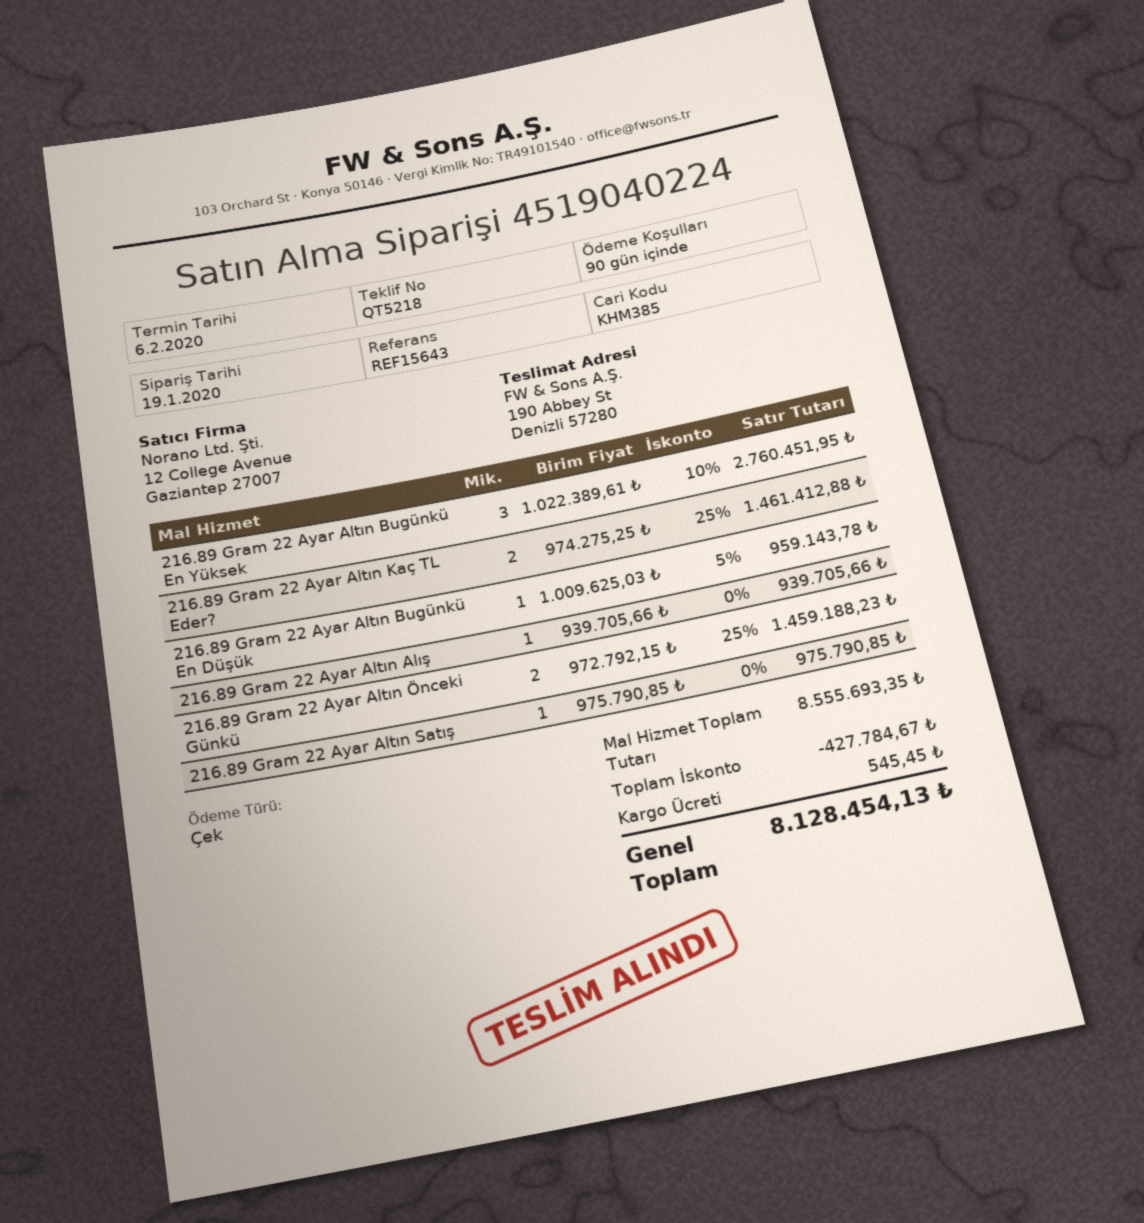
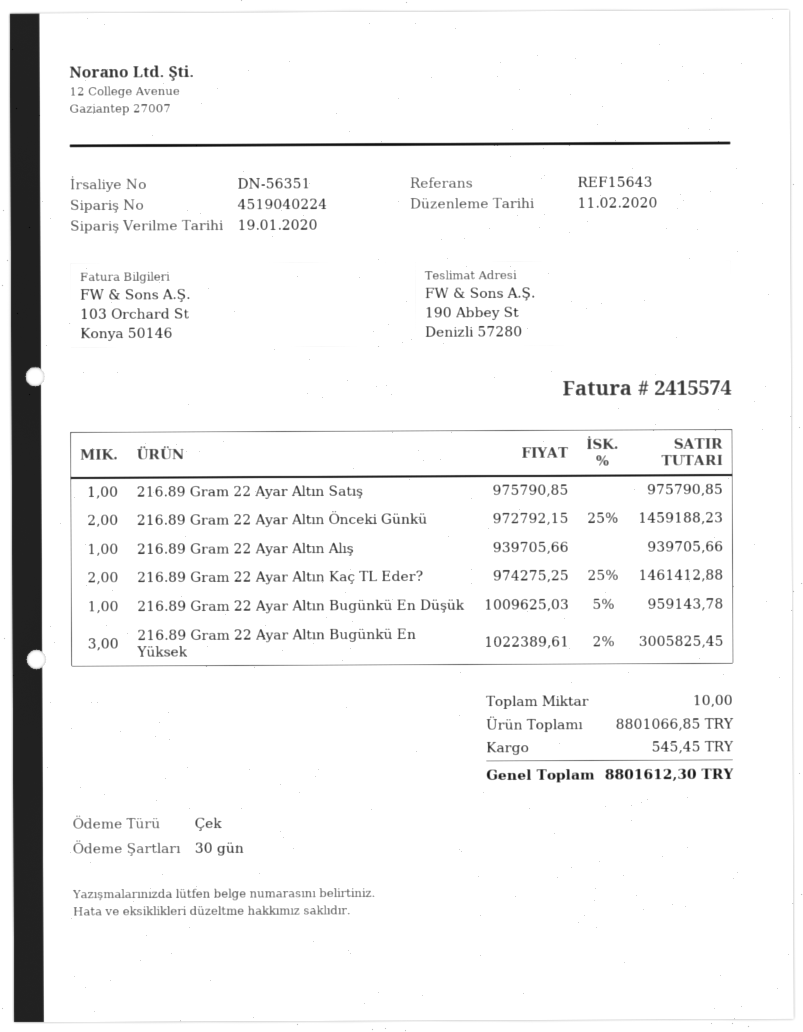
payment terms: 90 days -> 30 days
216.89 Gram 22 Ayar Altın Bugünkü En Yüksek: 3 x 1022389.61 - 10% = 2760451.95 -> 3 x 1022389.61 - 2% = 3005825.45
subtotal: 8555693.35 -> 8801066.85
discount: 427784.67 -> none
total: 8128454.13 -> 8801612.30

